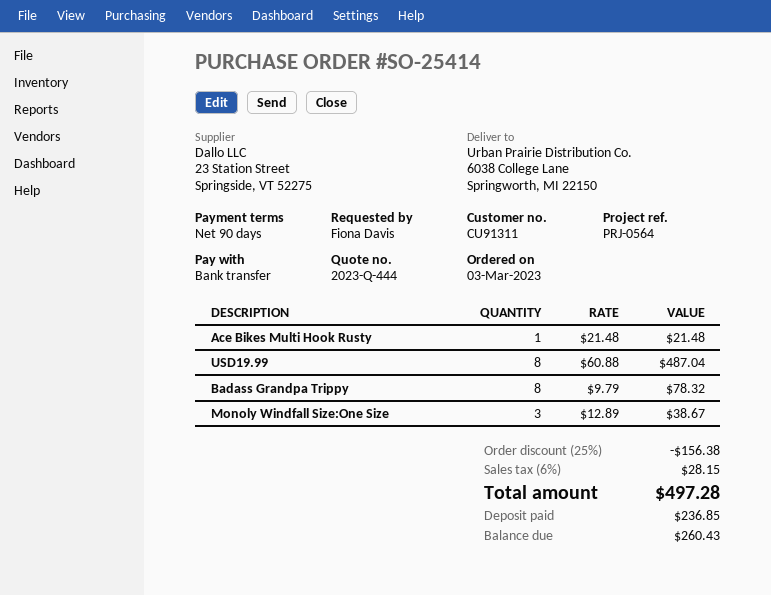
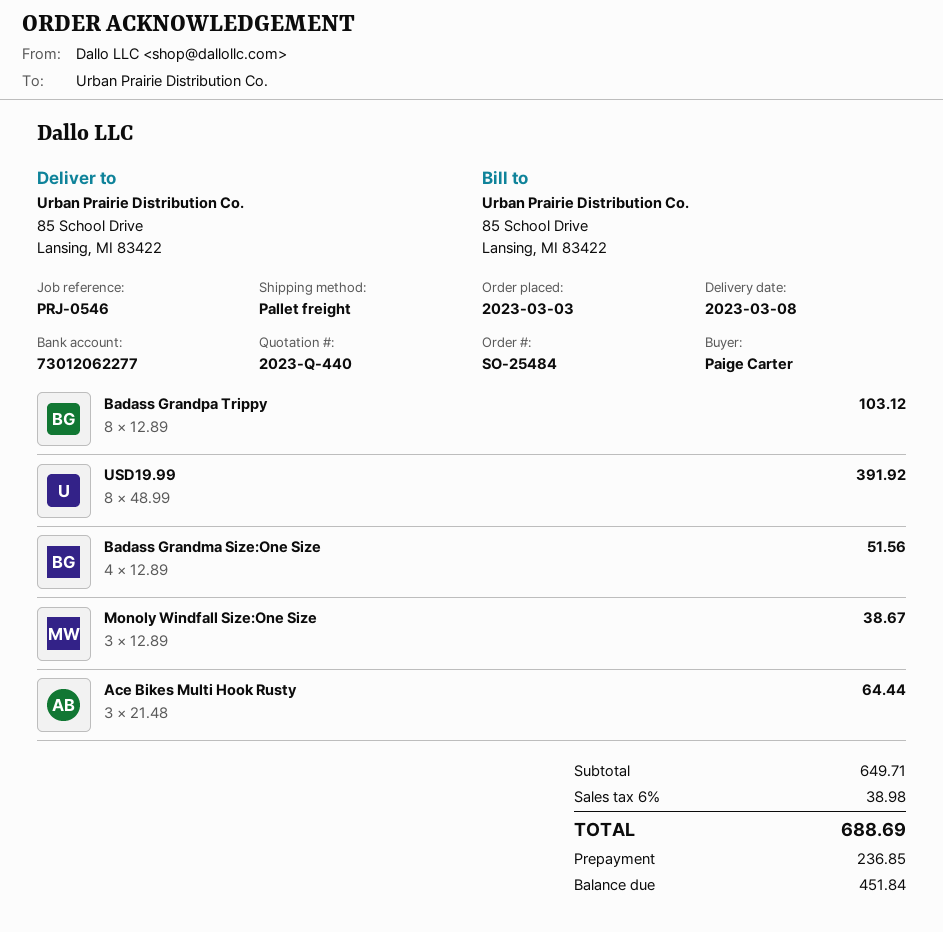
quote number: 2023-Q-444 -> 2023-Q-440
order number: SO-25414 -> SO-25484
reference: PRJ-0564 -> PRJ-0546
ordered by: Fiona Davis -> Paige Carter
ship to: 6038 College Lane, Springworth, MI 22150 -> 85 School Drive, Lansing, MI 83422
Ace Bikes Multi Hook Rusty: 1 x 21.48 = 21.48 -> 3 x 21.48 = 64.44
USD19.99: 8 x 60.88 = 487.04 -> 8 x 48.99 = 391.92
Badass Grandpa Trippy: 8 x 9.79 = 78.32 -> 8 x 12.89 = 103.12
Badass Grandma Size:One Size: none -> 4 x 12.89 = 51.56
discount: 25% = 156.38 -> none
tax: 6% = 28.15 -> 6% = 38.98
total: 497.28 -> 688.69
balance: 260.43 -> 451.84

